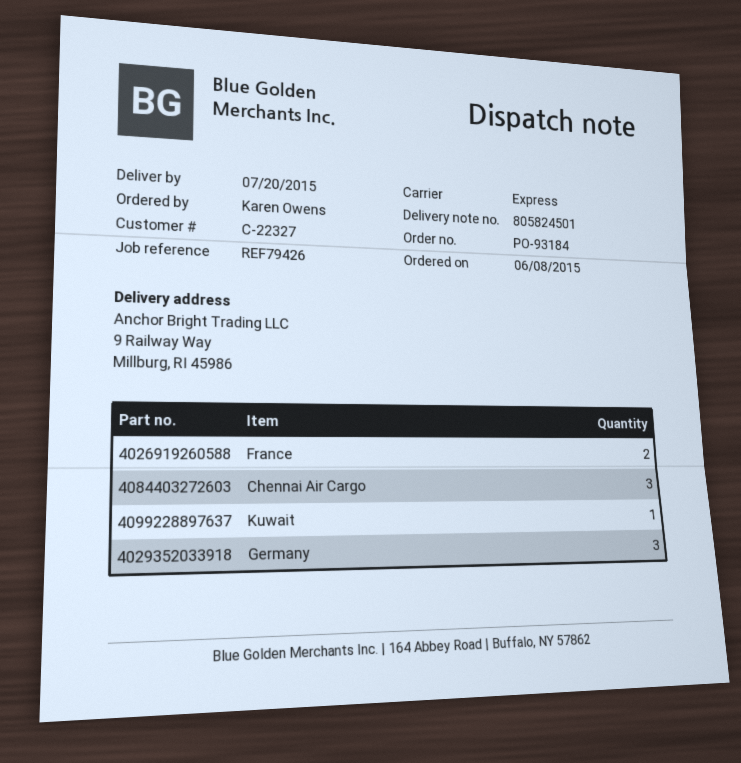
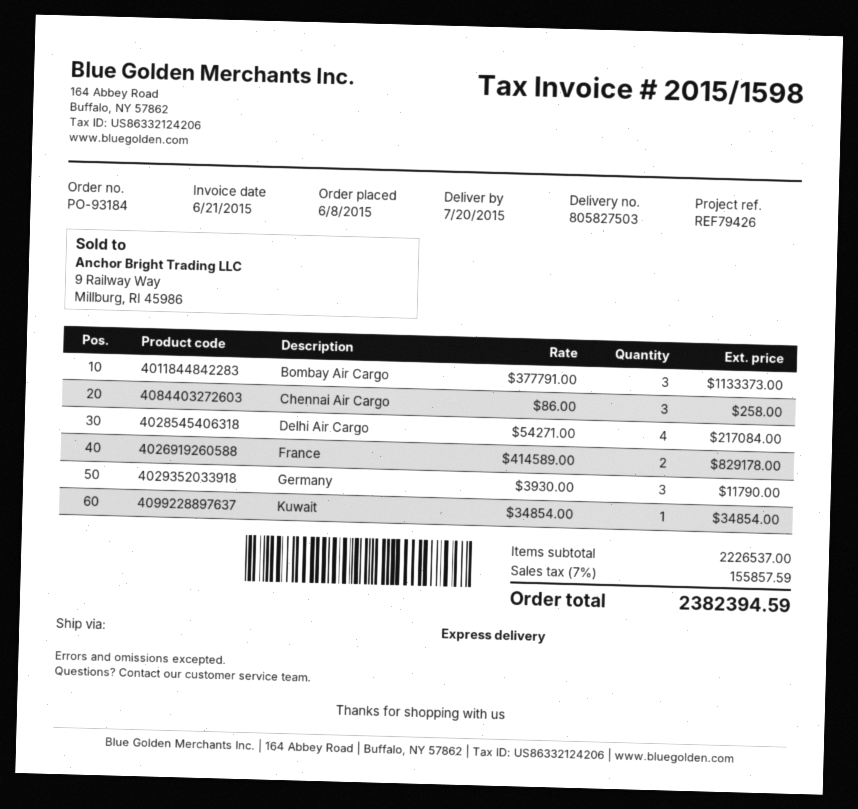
delivery note number: 805824501 -> 805827503
Bombay Air Cargo: none -> 3
Delhi Air Cargo: none -> 4

